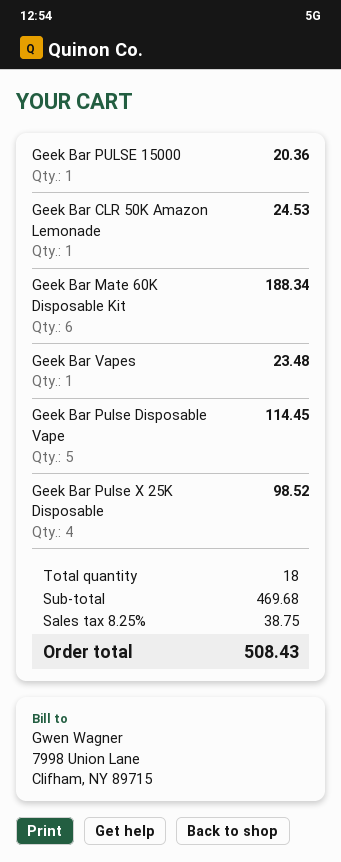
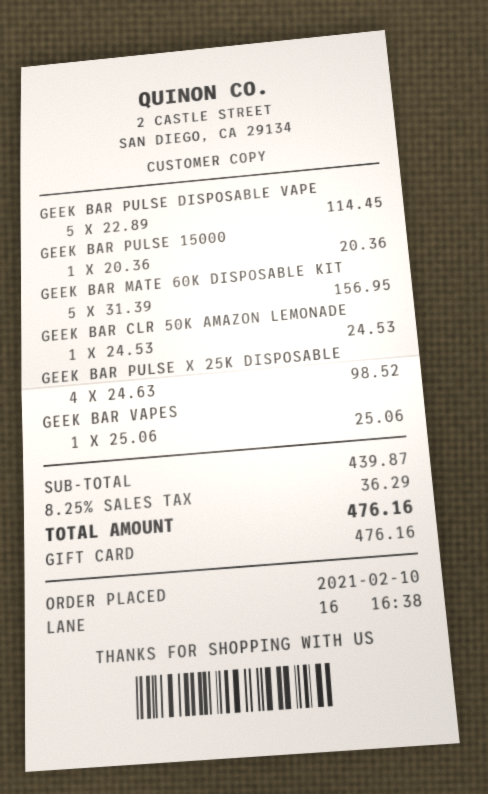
Geek Bar Mate 60K Disposable Kit: 6 for 188.34 -> 5 for 156.95
Geek Bar Vapes: 1 for 23.48 -> 1 for 25.06
subtotal: 469.68 -> 439.87
tax: 8.25% = 38.75 -> 8.25% = 36.29
total: 508.43 -> 476.16

